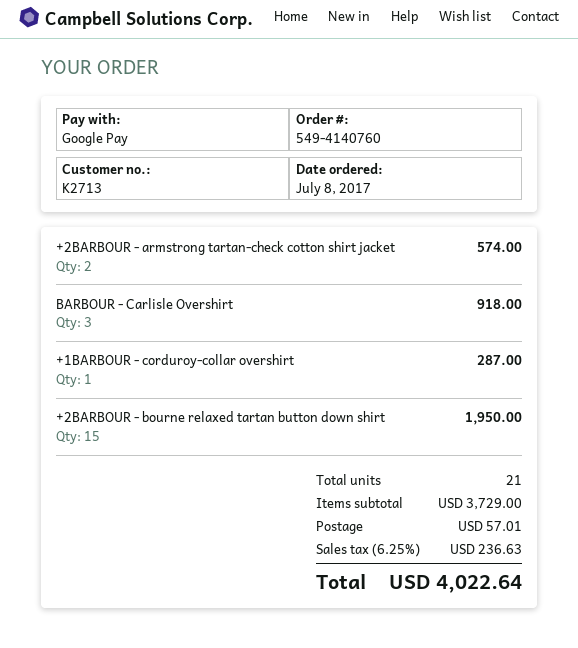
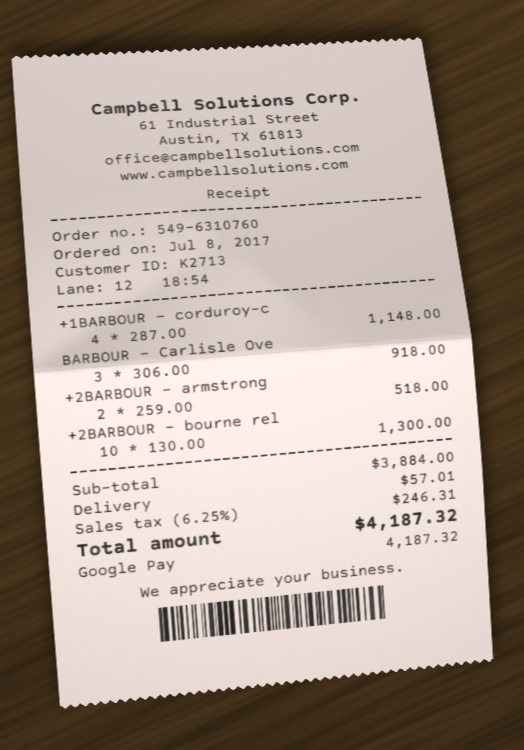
order number: 549-4140760 -> 549-6310760
+2BARBOUR - armstrong tartan-check cotton shirt jacket: 2 for 574.00 -> 2 for 518.00
+1BARBOUR - corduroy-collar overshirt: 1 for 287.00 -> 4 for 1148.00
+2BARBOUR - bourne relaxed tartan button down shirt: 15 for 1950.00 -> 10 for 1300.00
subtotal: 3729.00 -> 3884.00
tax: 6.25% = 236.63 -> 6.25% = 246.31
total: 4022.64 -> 4187.32

